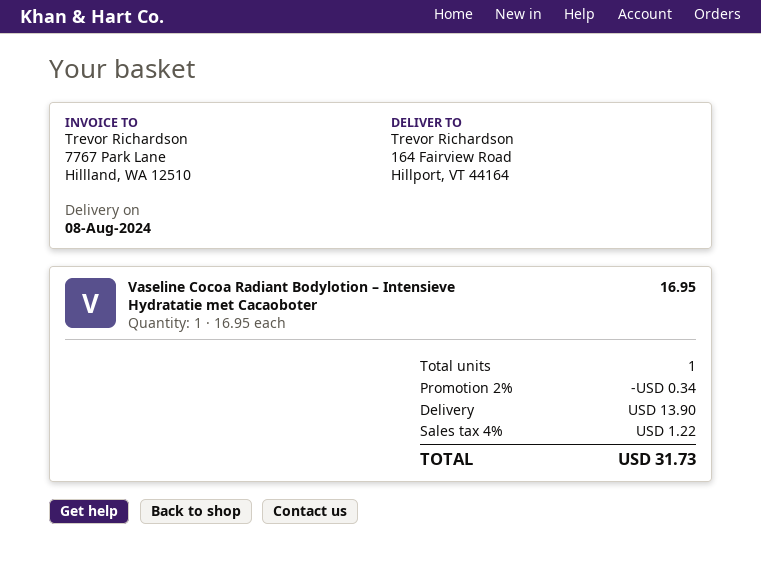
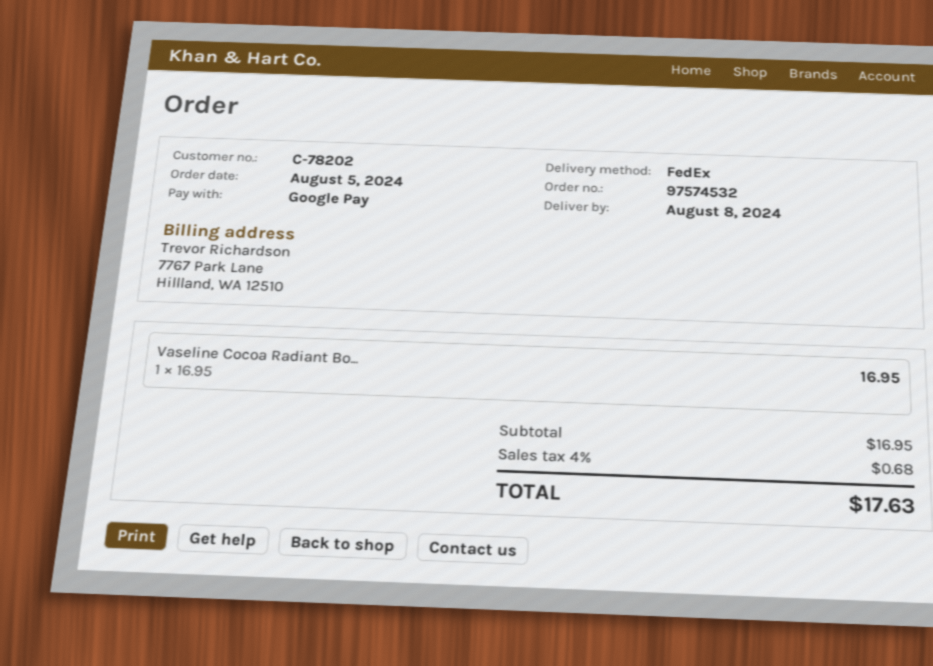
discount: 2% = 0.34 -> none
shipping: 13.90 -> none
tax: 4% = 1.22 -> 4% = 0.68
total: 31.73 -> 17.63

